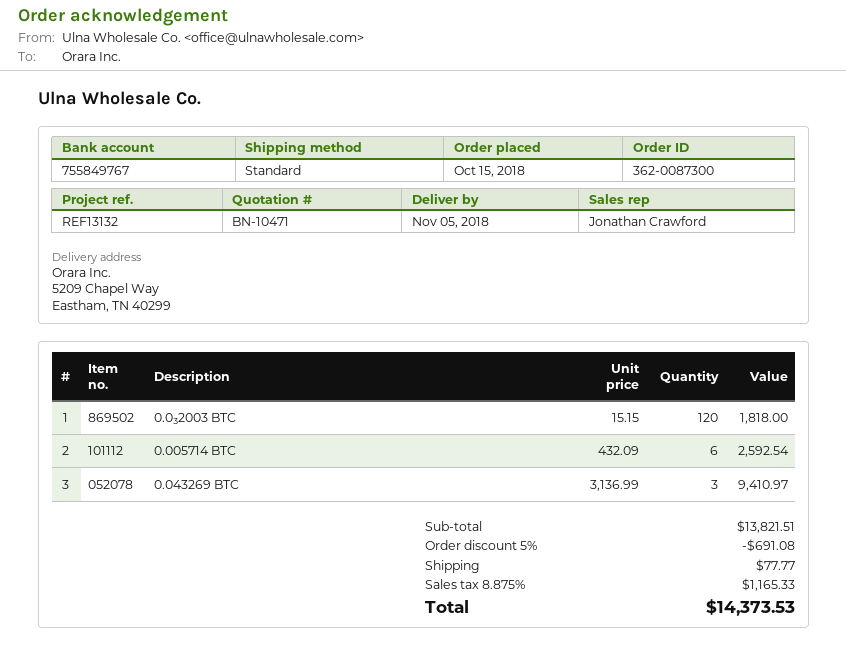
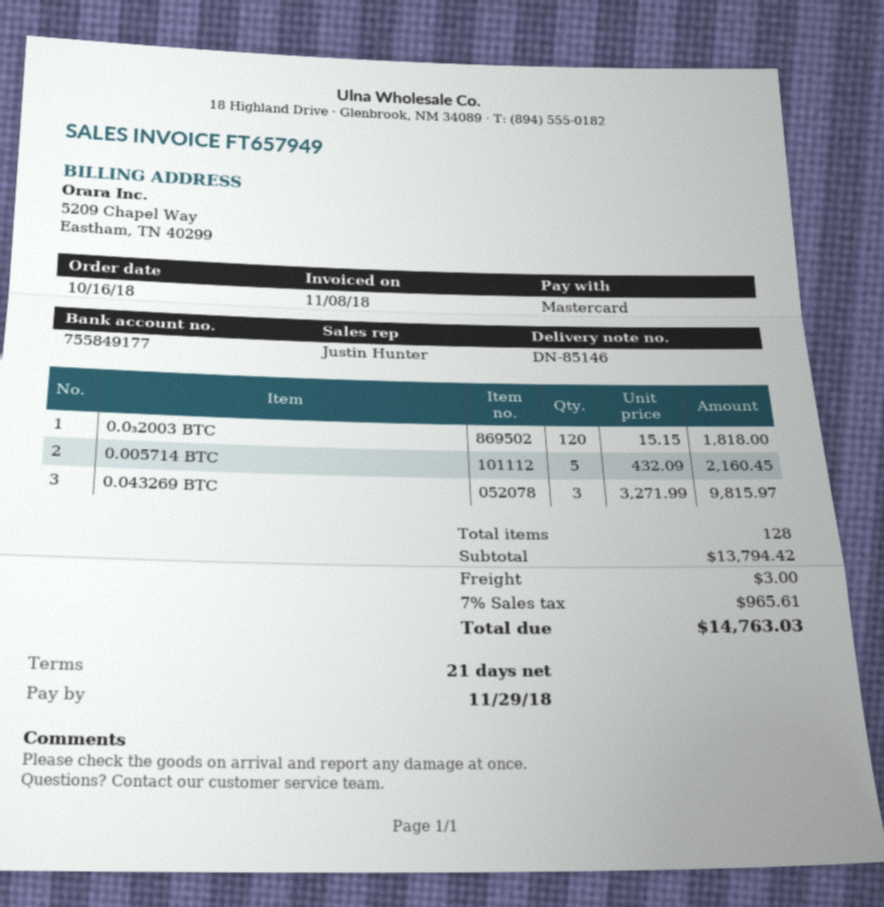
order date: 2018-10-15 -> 2018-10-16
sales rep: Jonathan Crawford -> Justin Hunter
bank account: 755849767 -> 755849177
0.005714 BTC: 6 x 432.09 = 2592.54 -> 5 x 432.09 = 2160.45
0.043269 BTC: 3 x 3136.99 = 9410.97 -> 3 x 3271.99 = 9815.97
subtotal: 13821.51 -> 13794.42
discount: 5% = 691.08 -> none
shipping: 77.77 -> 3.00
tax: 8.875% = 1165.33 -> 7% = 965.61
total: 14373.53 -> 14763.03

